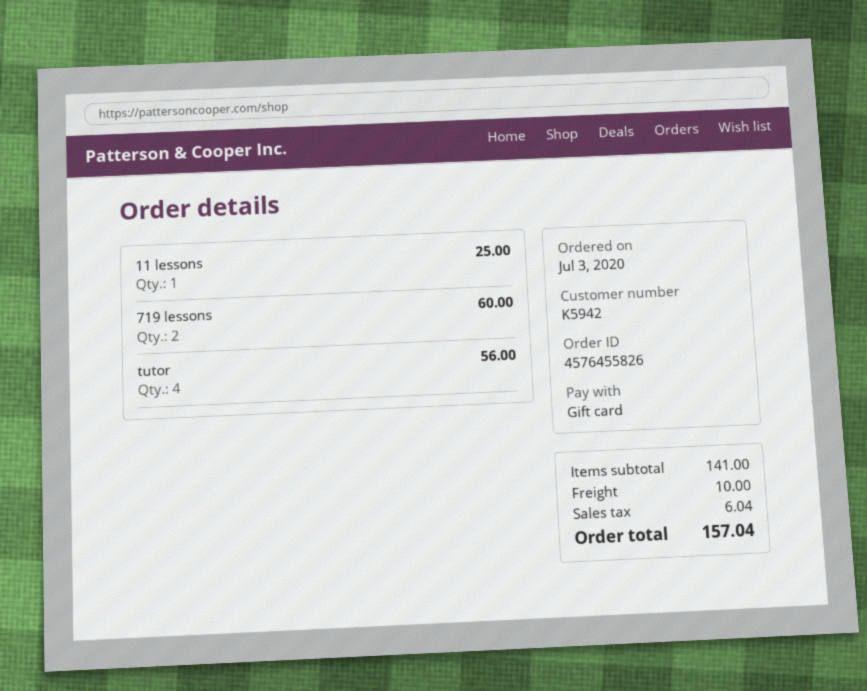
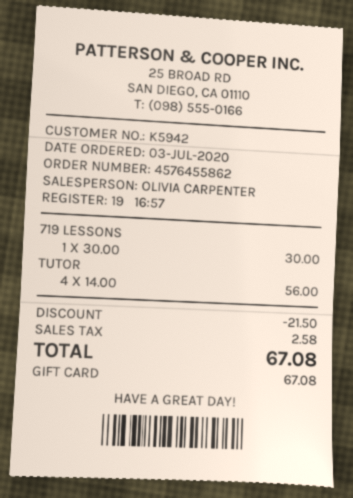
order number: 4576455826 -> 4576455862
11 lessons: 1 for 25.00 -> none
719 lessons: 2 for 60.00 -> 1 for 30.00
discount: none -> 21.50
shipping: 10.00 -> none
tax: 6.04 -> 2.58
total: 157.04 -> 67.08

